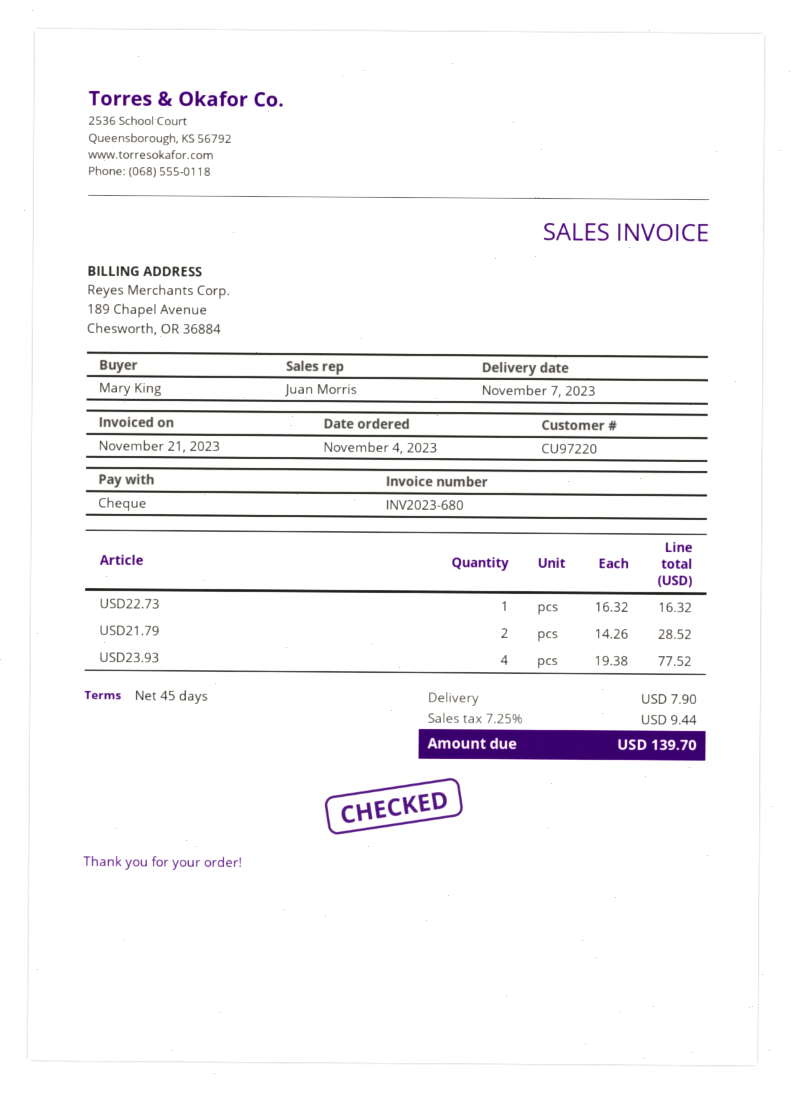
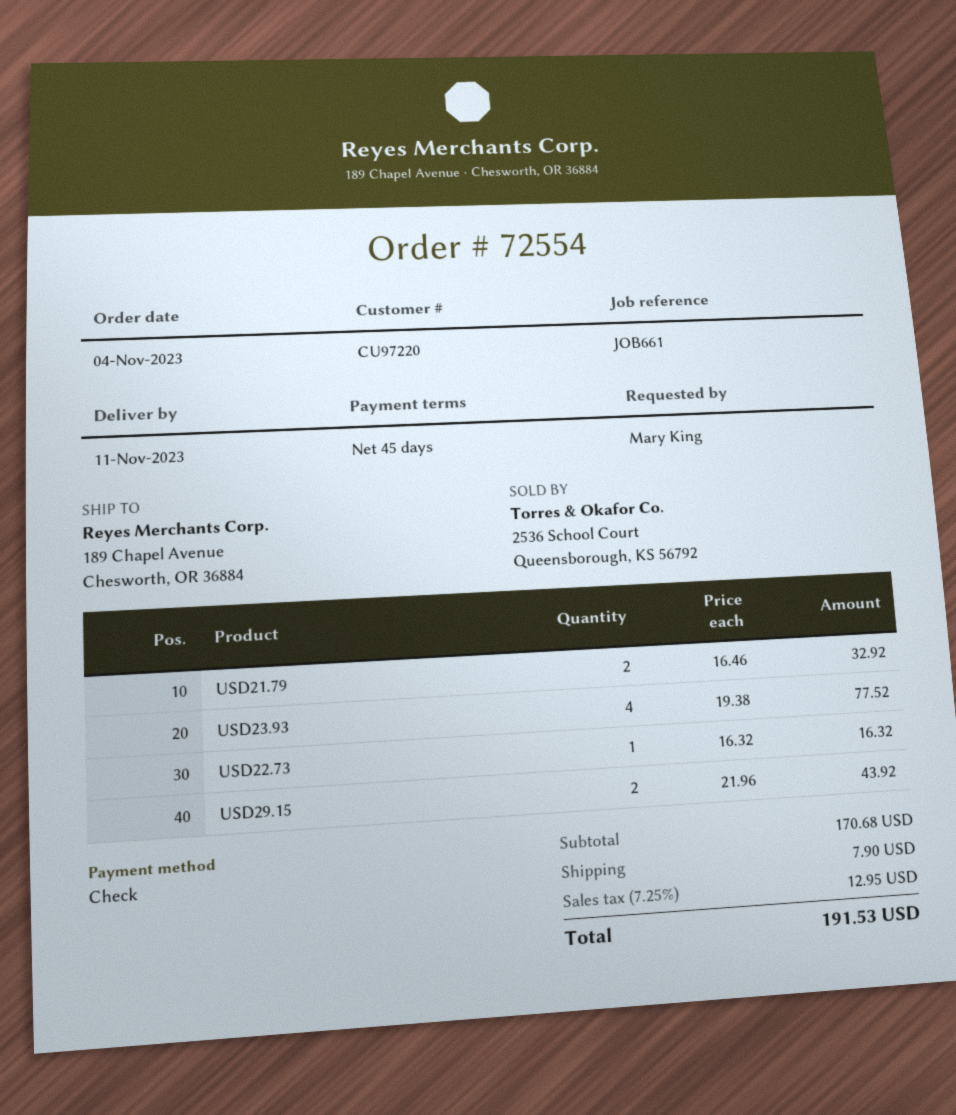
delivery date: 2023-11-07 -> 2023-11-11
USD21.79: 2 x 14.26 = 28.52 -> 2 x 16.46 = 32.92
USD29.15: none -> 2 x 21.96 = 43.92
tax: 7.25% = 9.44 -> 7.25% = 12.95
total: 139.70 -> 191.53

